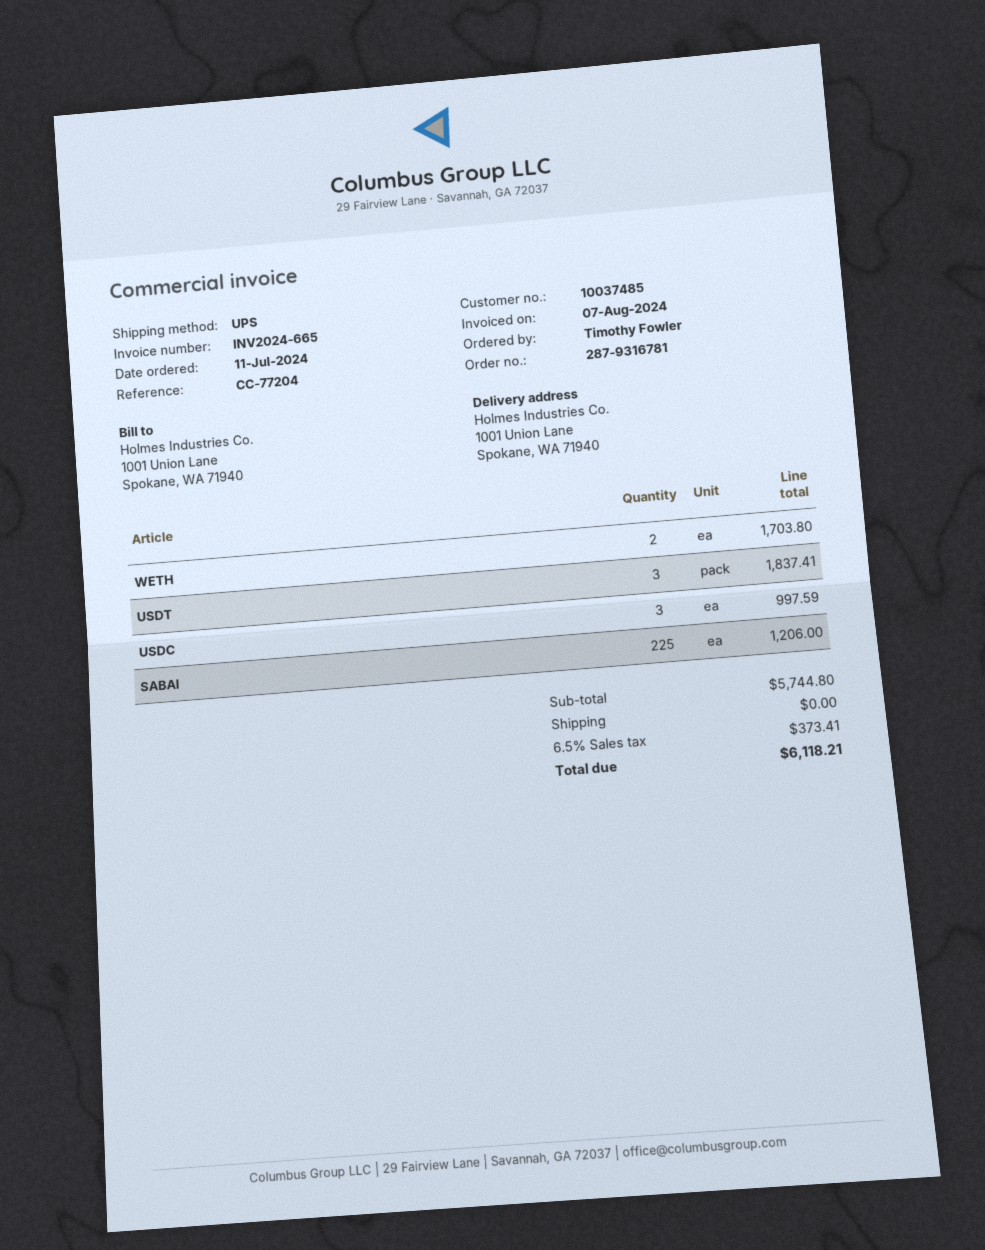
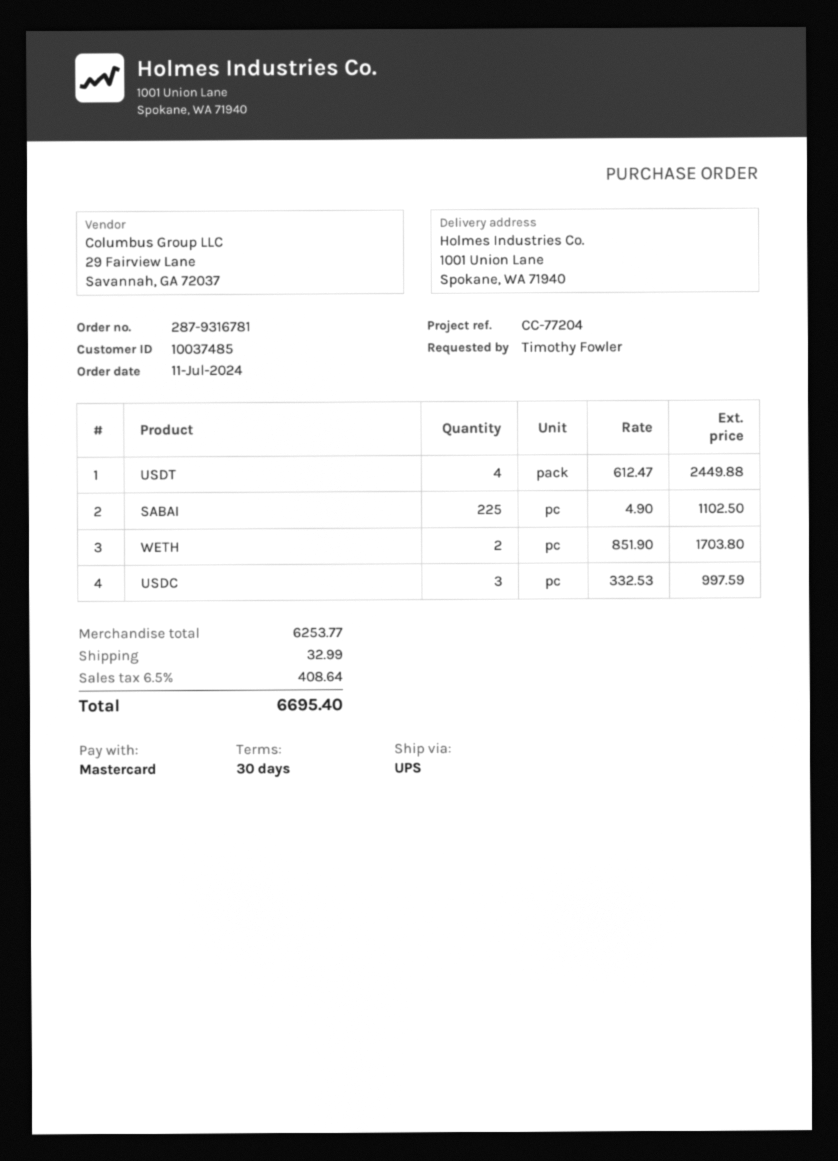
USDT: 3 for 1837.41 -> 4 for 2449.88
SABAI: 225 for 1206.00 -> 225 for 1102.50
subtotal: 5744.80 -> 6253.77
shipping: 0.00 -> 32.99
tax: 6.5% = 373.41 -> 6.5% = 408.64
total: 6118.21 -> 6695.40

